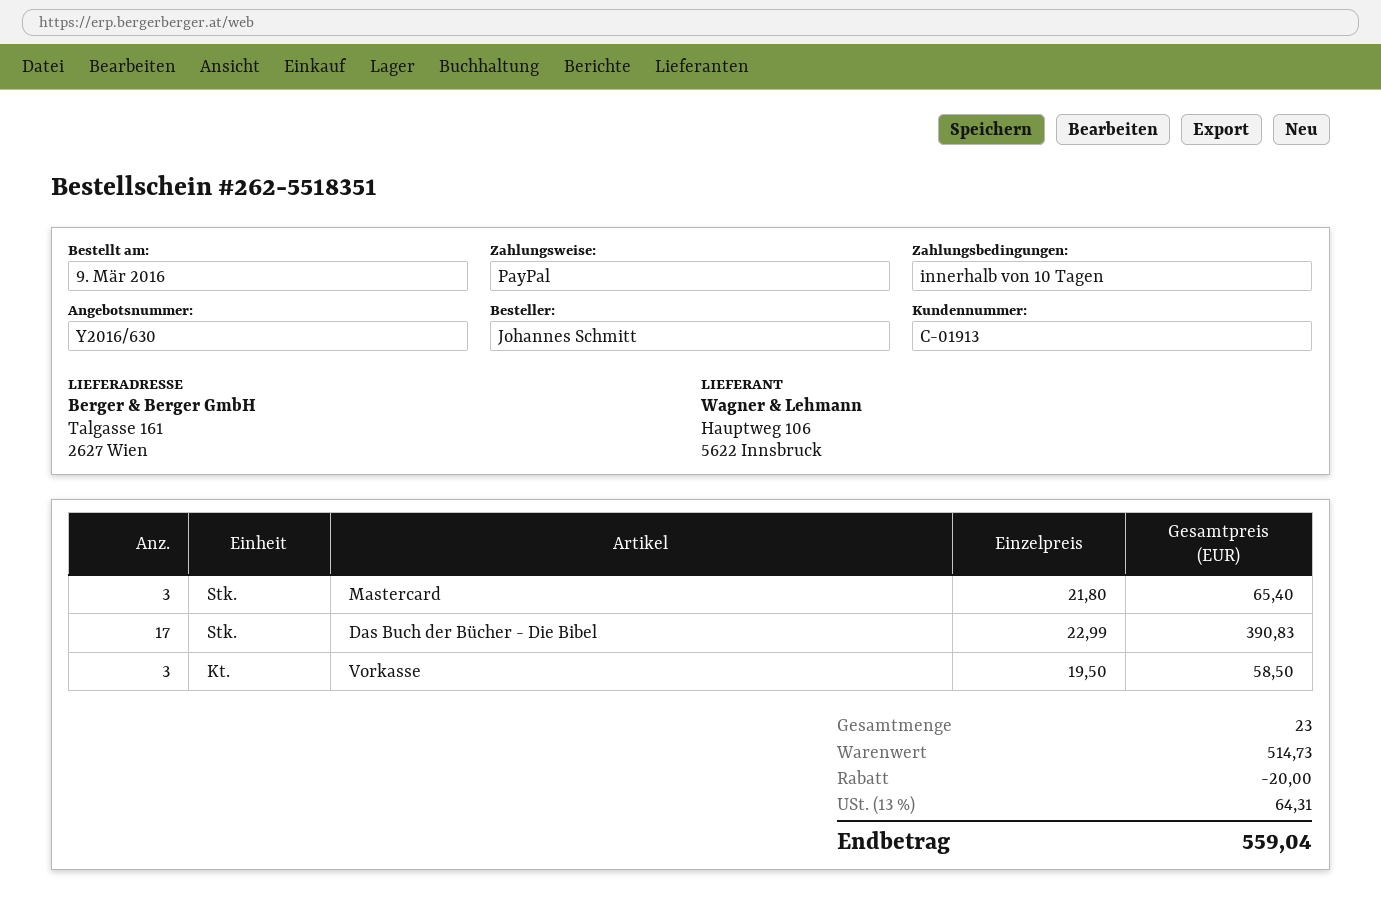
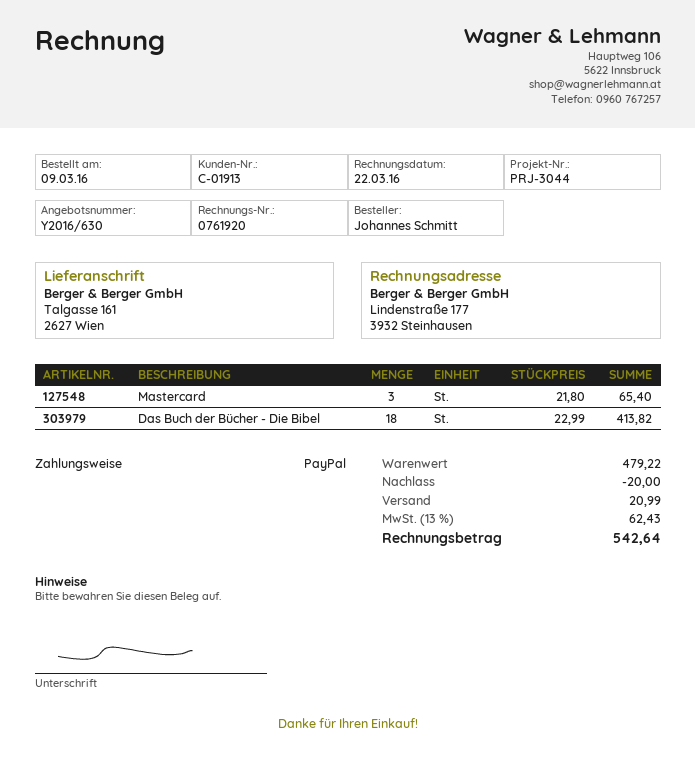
Das Buch der Bücher - Die Bibel: 17 x 22.99 = 390.83 -> 18 x 22.99 = 413.82
Vorkasse: 3 x 19.50 = 58.50 -> none
subtotal: 514.73 -> 479.22
shipping: none -> 20.99
tax: 13% = 64.31 -> 13% = 62.43
total: 559.04 -> 542.64

